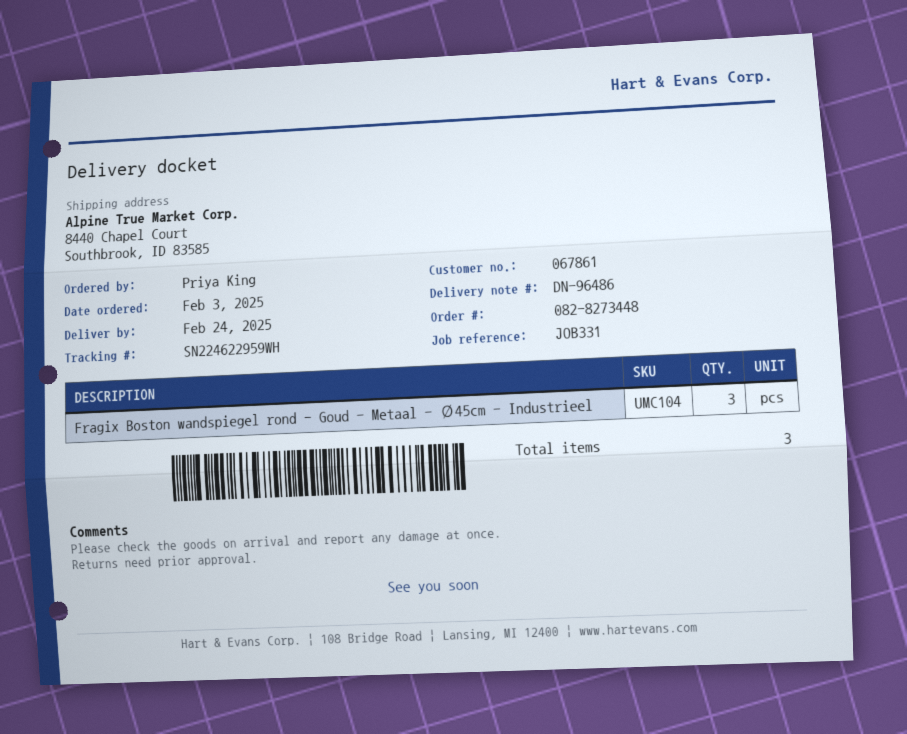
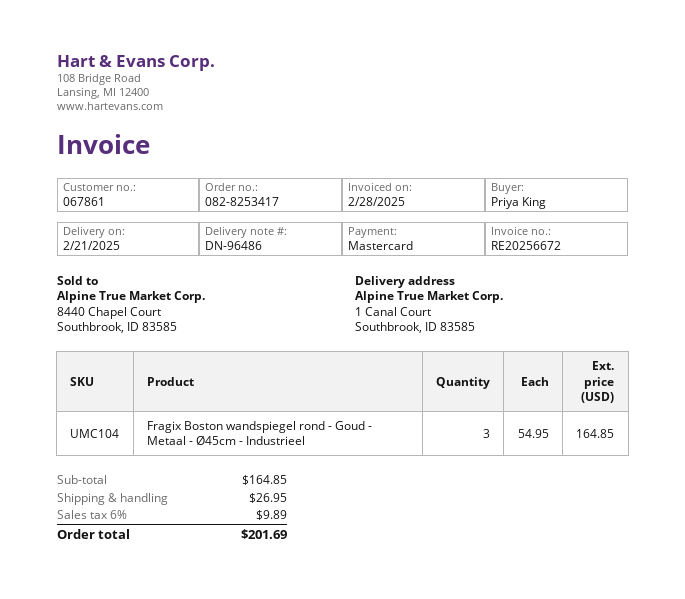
order number: 082-8273448 -> 082-8253417
delivery date: 2025-02-24 -> 2025-02-21
ship to: 8440 Chapel Court, Southbrook, ID 83585 -> 1 Canal Court, Southbrook, ID 83585

